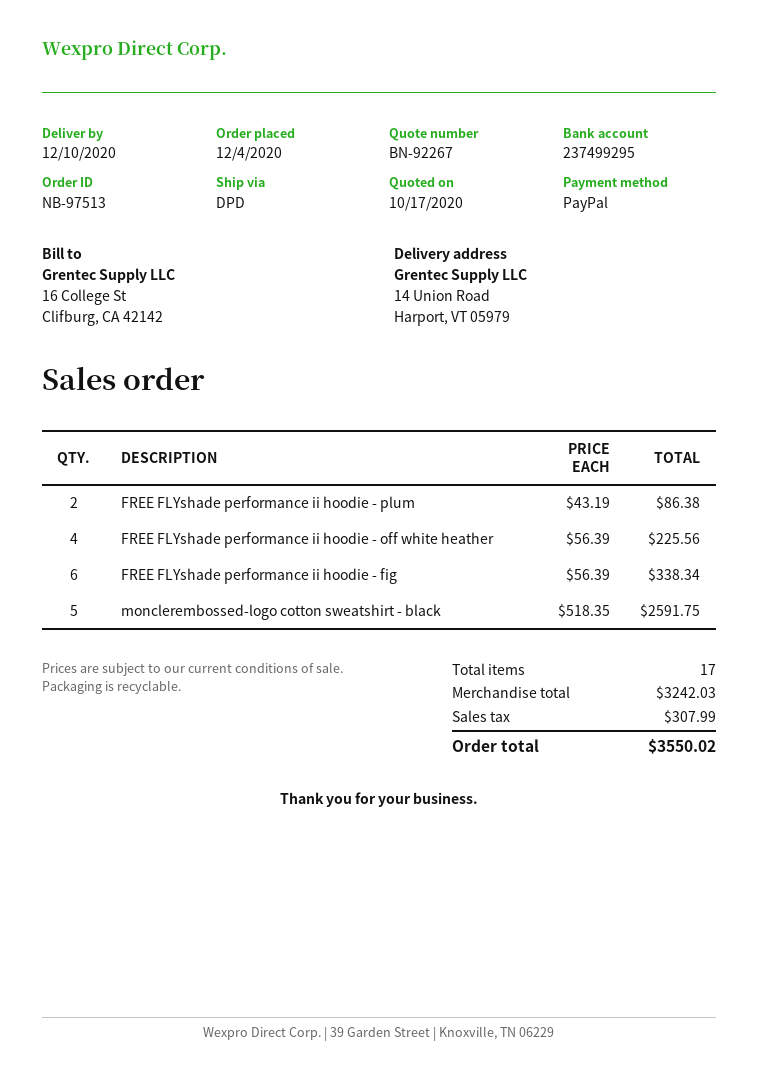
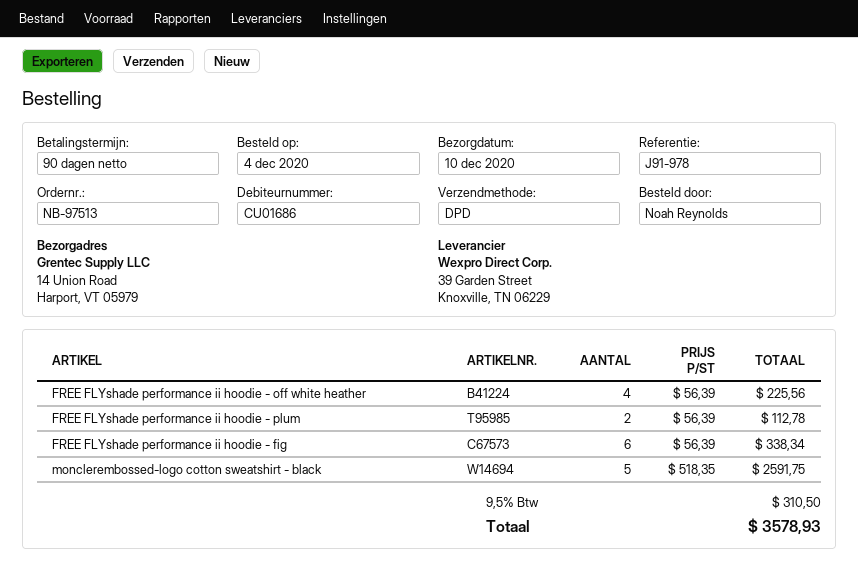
FREE FLYshade performance ii hoodie - plum: 2 x 43.19 = 86.38 -> 2 x 56.39 = 112.78
tax: 307.99 -> 310.50
total: 3550.02 -> 3578.93

